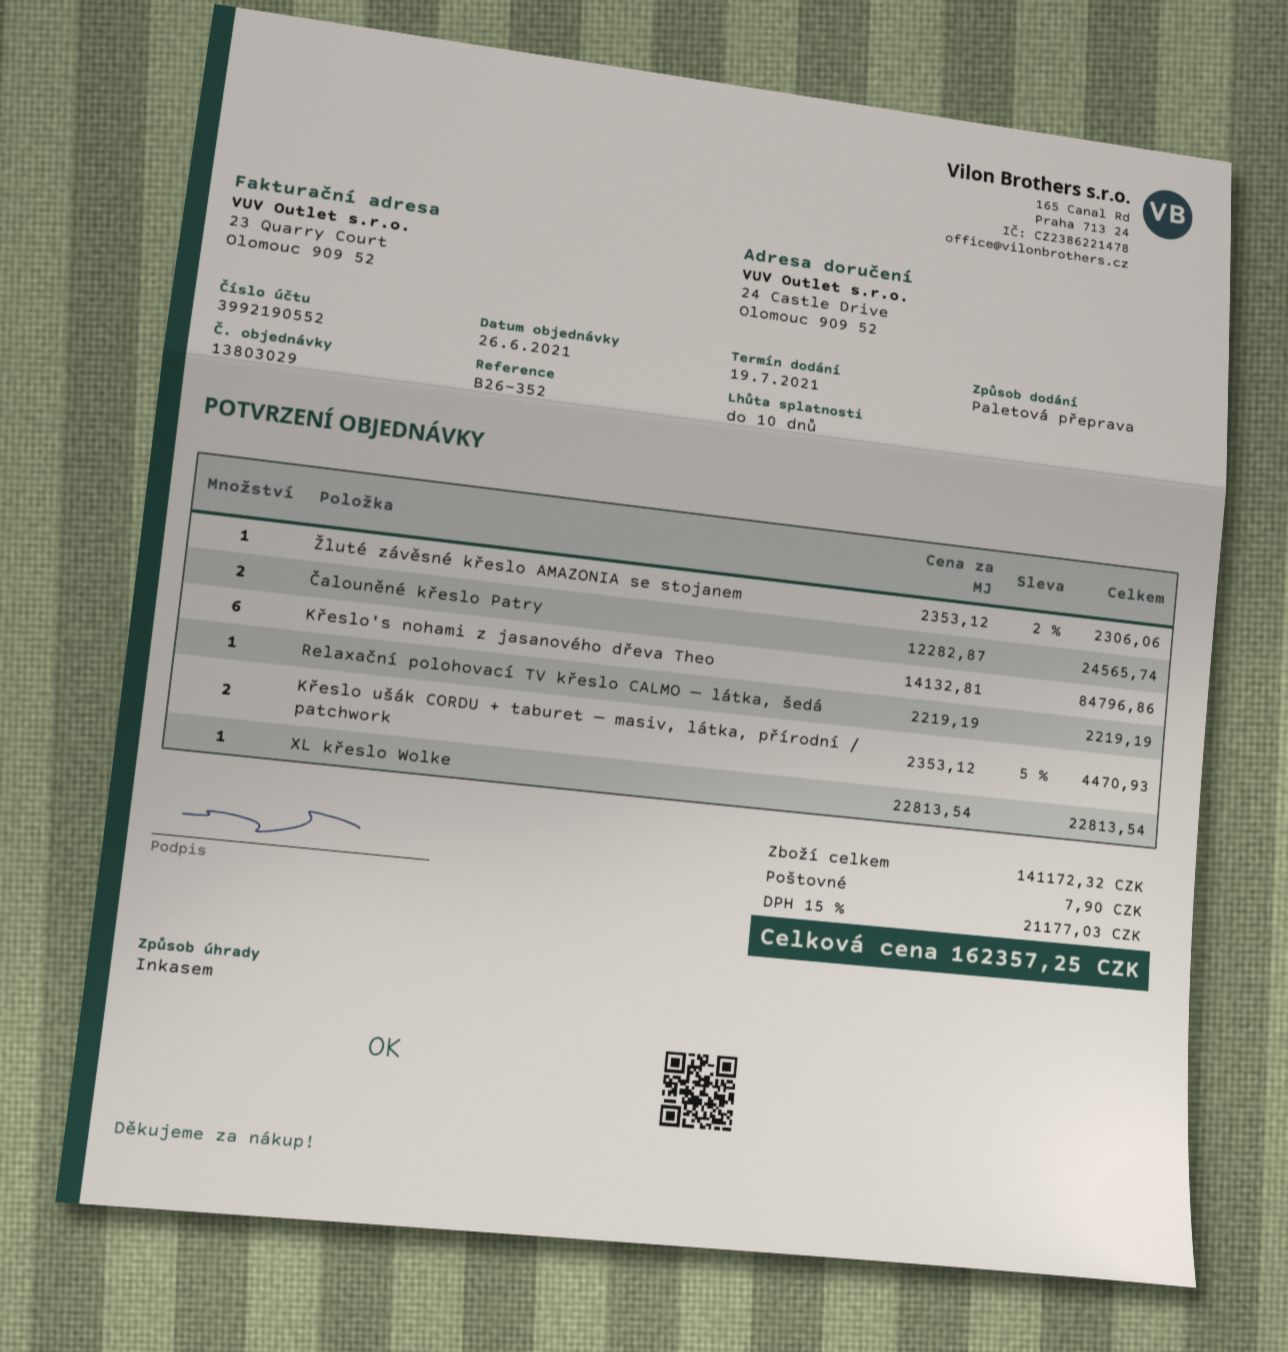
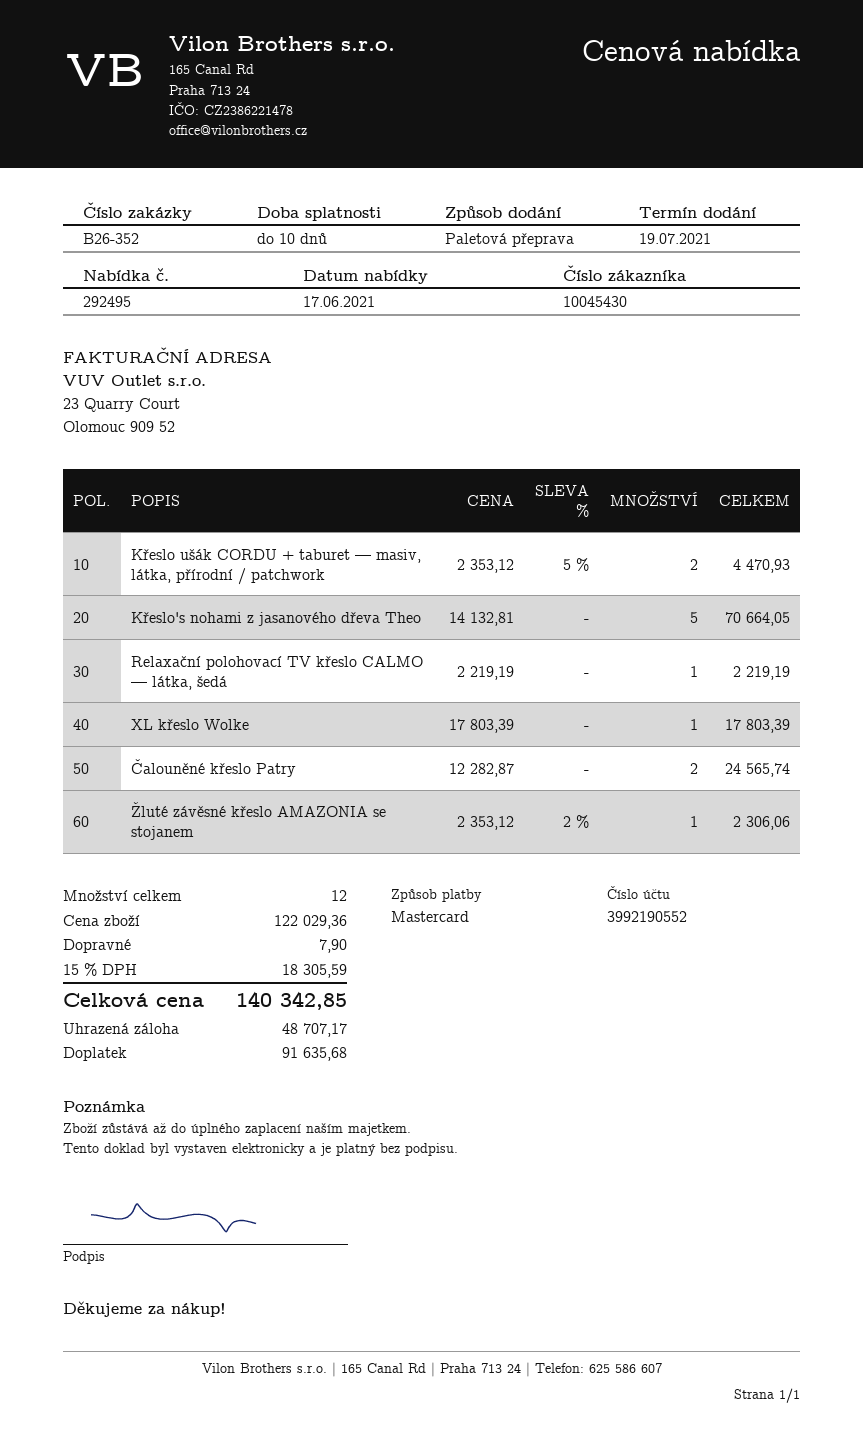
payment method: direct debit -> Mastercard
Křeslo's nohami z jasanového dřeva Theo: 6 x 14132.81 = 84796.86 -> 5 x 14132.81 = 70664.05
XL křeslo Wolke: 1 x 22813.54 = 22813.54 -> 1 x 17803.39 = 17803.39
subtotal: 141172.32 -> 122029.36
tax: 15% = 21177.03 -> 15% = 18305.59
total: 162357.25 -> 140342.85

